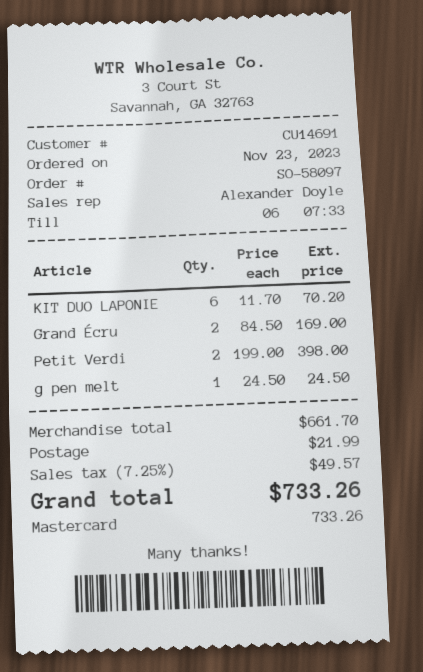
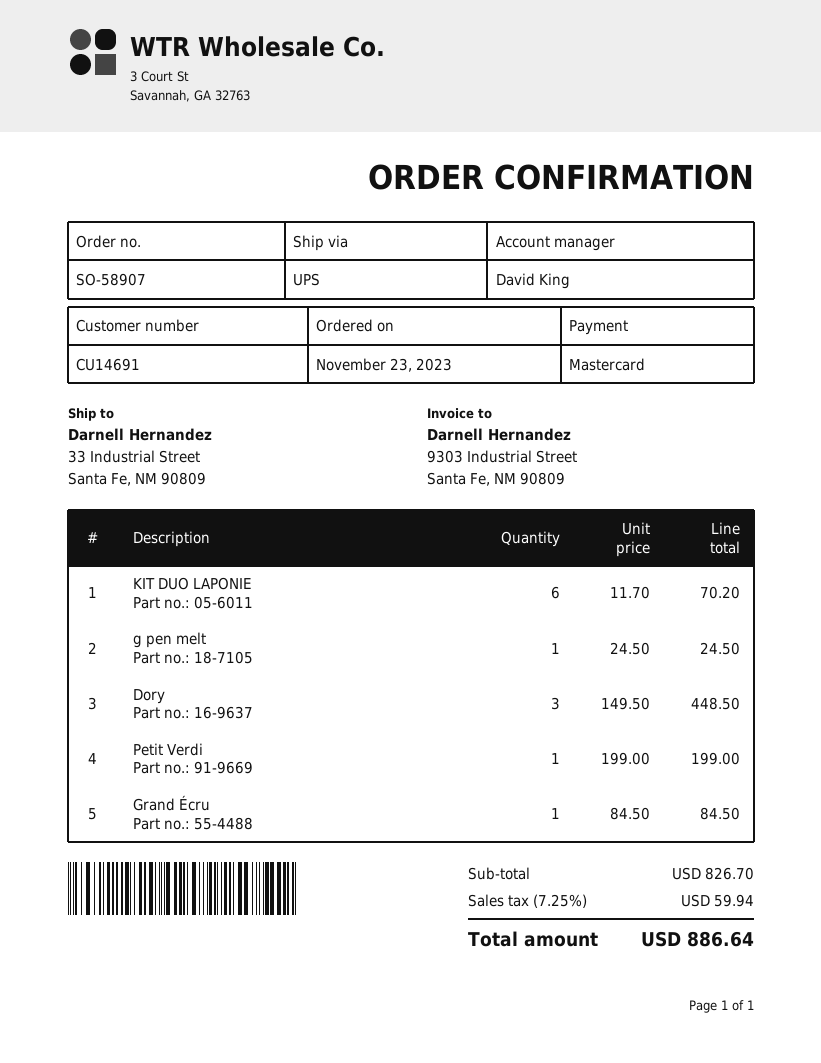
order number: SO-58097 -> SO-58907
sales rep: Alexander Doyle -> David King
Grand Écru: 2 x 84.50 = 169.00 -> 1 x 84.50 = 84.50
Petit Verdi: 2 x 199.00 = 398.00 -> 1 x 199.00 = 199.00
Dory: none -> 3 x 149.50 = 448.50
subtotal: 661.70 -> 826.70
shipping: 21.99 -> none
tax: 7.25% = 49.57 -> 7.25% = 59.94
total: 733.26 -> 886.64

